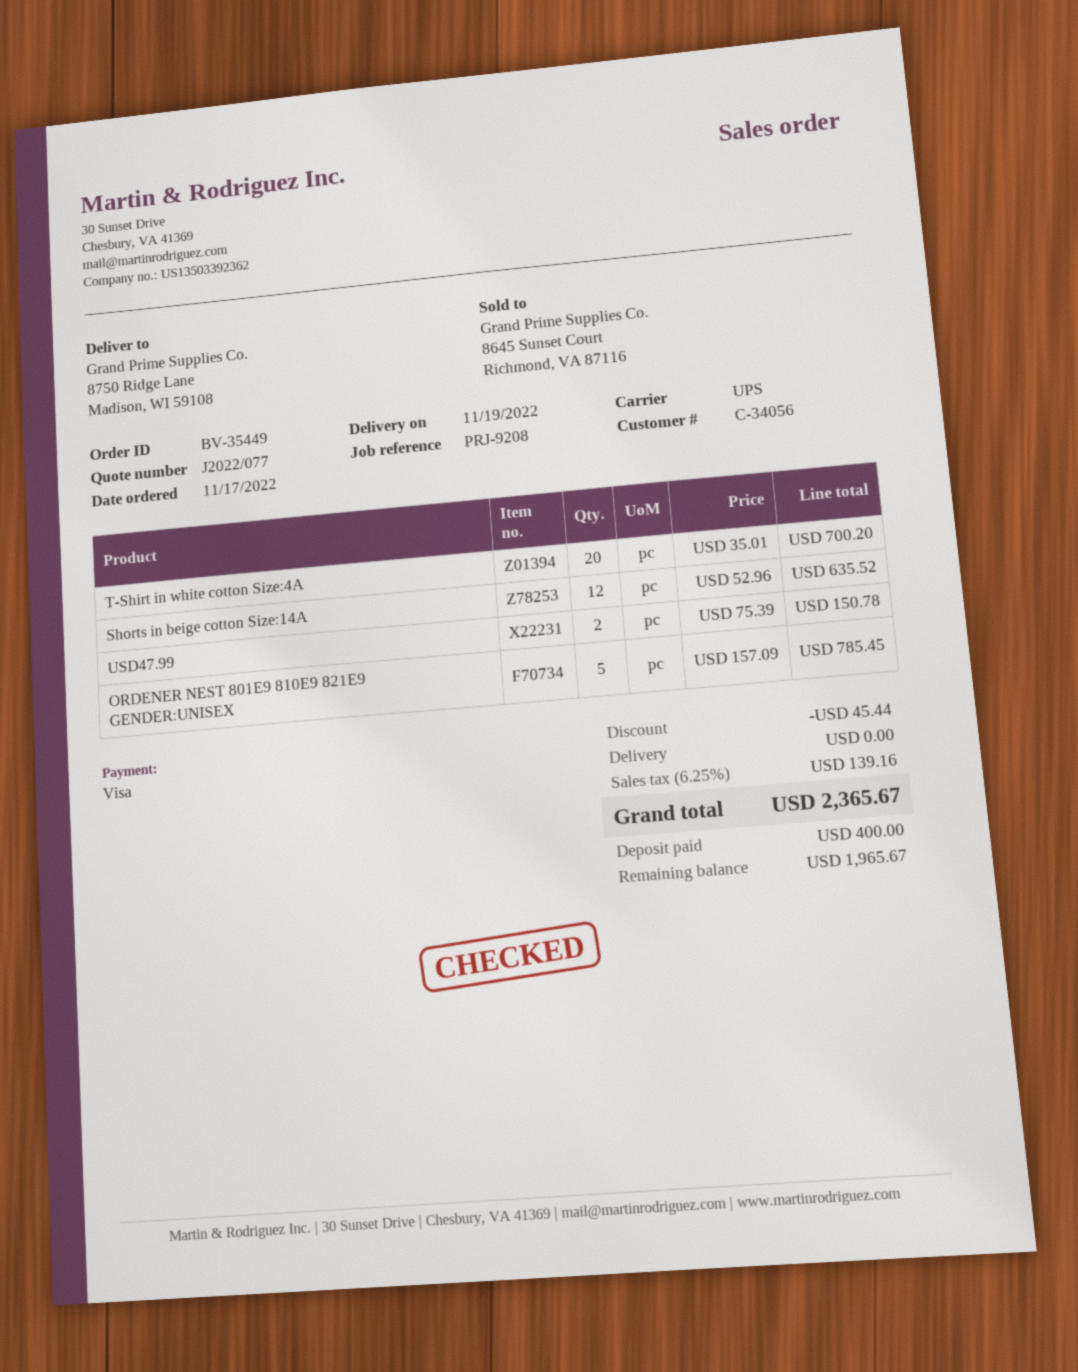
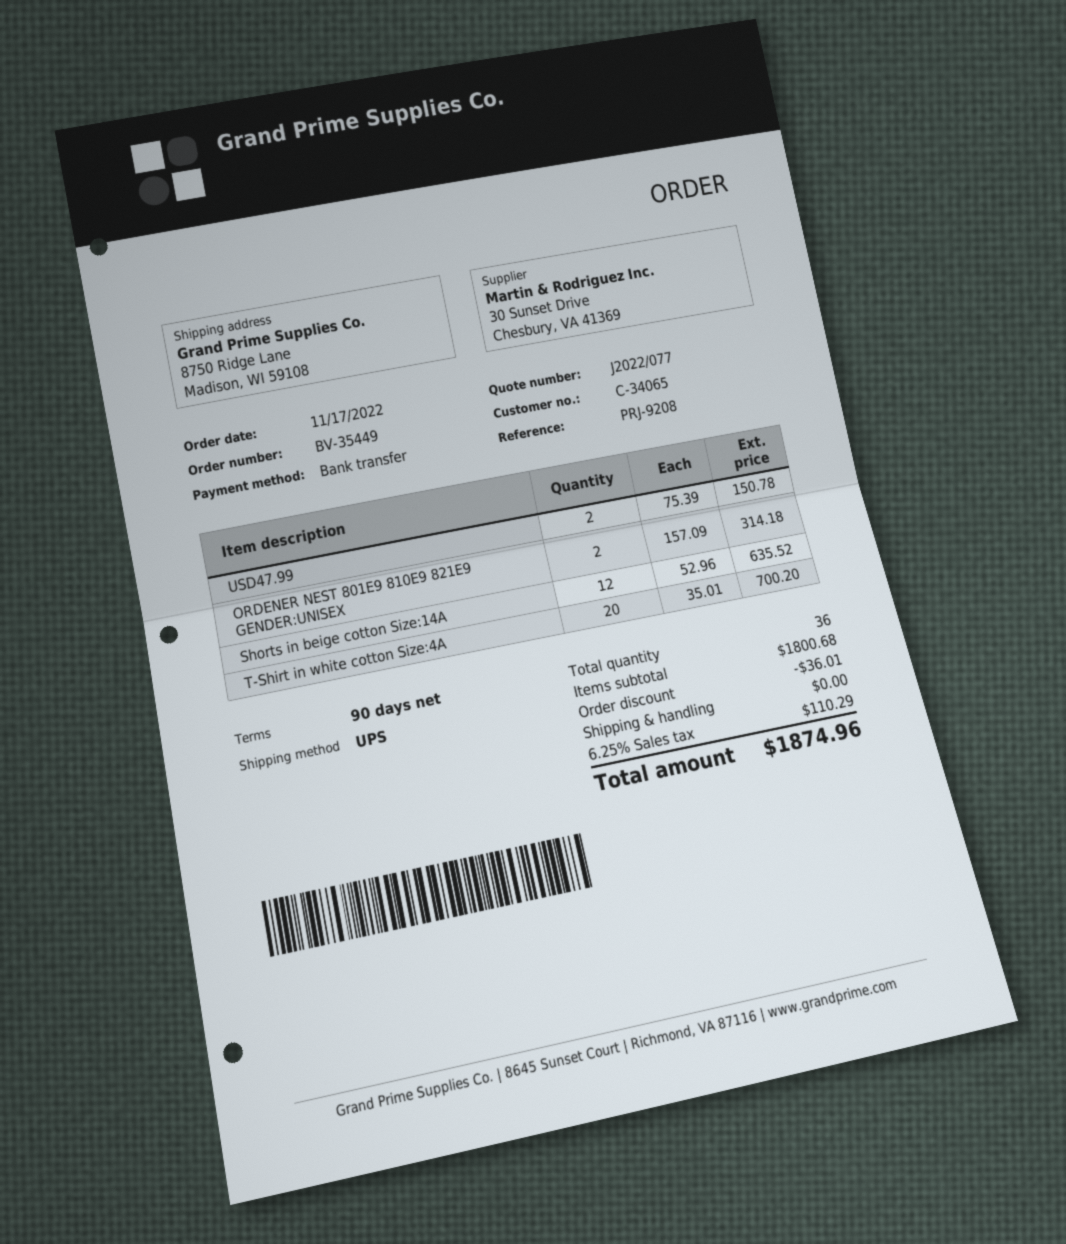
customer number: C-34056 -> C-34065
payment method: Visa -> bank transfer
ORDENER NEST 801E9 810E9 821E9 GENDER:UNISEX: 5 x 157.09 = 785.45 -> 2 x 157.09 = 314.18
discount: 45.44 -> 36.01
tax: 6.25% = 139.16 -> 6.25% = 110.29
total: 2365.67 -> 1874.96

